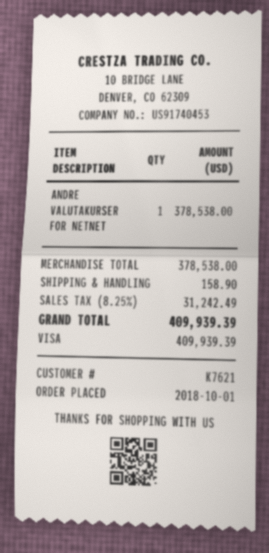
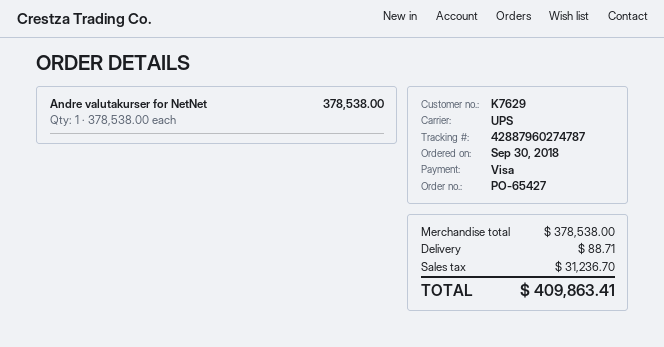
order date: 2018-10-01 -> 2018-09-30
customer number: K7621 -> K7629
shipping: 158.90 -> 88.71
tax: 31242.49 -> 31236.70
total: 409939.39 -> 409863.41

